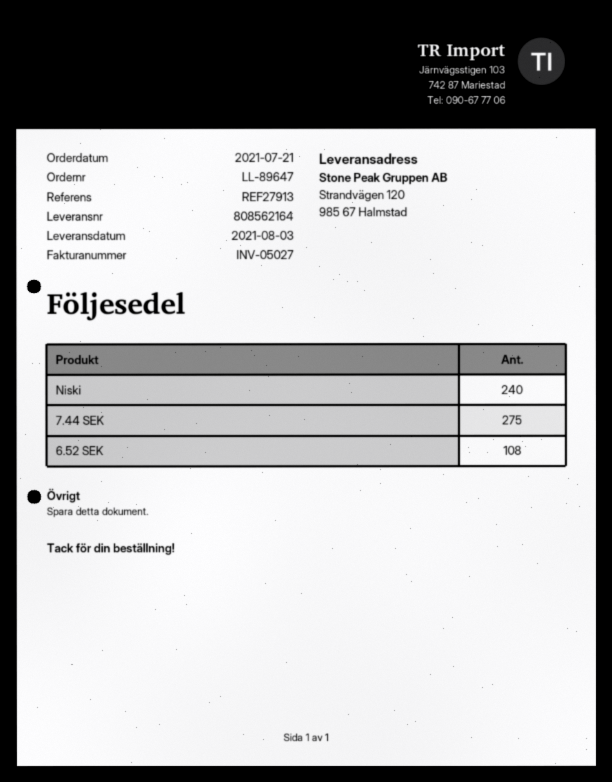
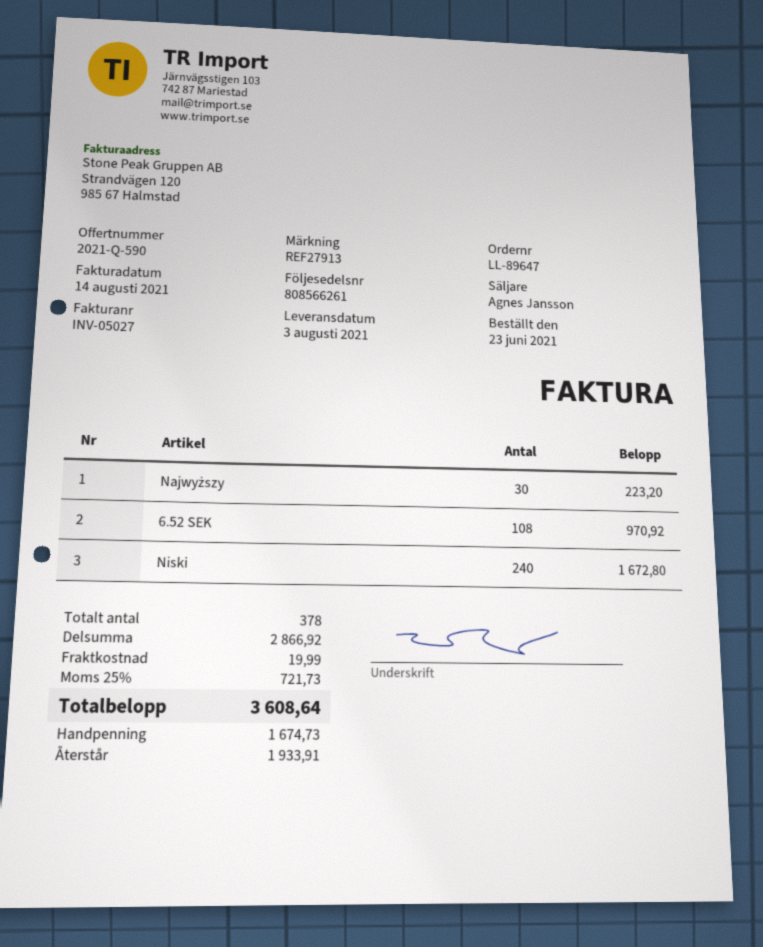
order date: 2021-07-21 -> 2021-06-23
delivery note number: 808562164 -> 808566261
7.44 SEK: 275 -> none
Najwyższy: none -> 30

